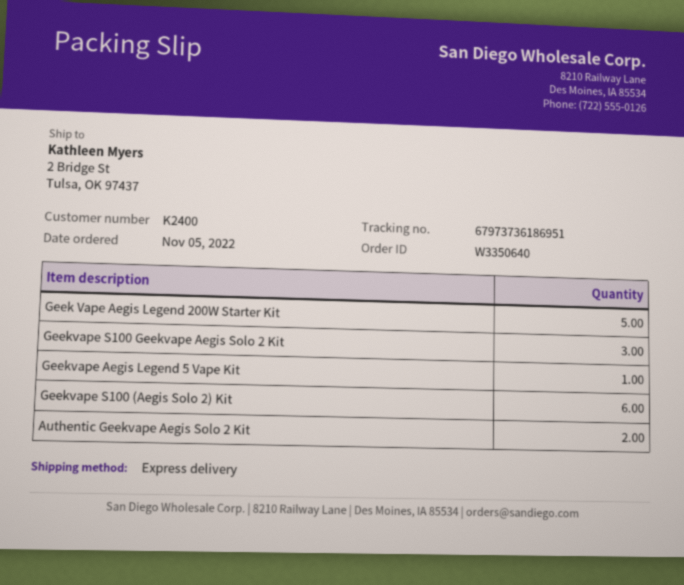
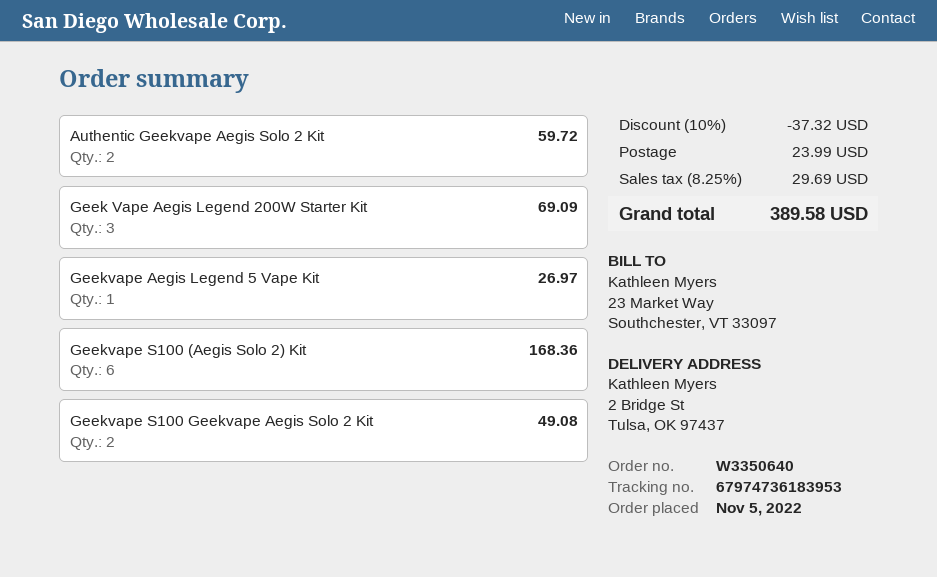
tracking number: 67973736186951 -> 67974736183953
Geek Vape Aegis Legend 200W Starter Kit: 5 -> 3
Geekvape S100 Geekvape Aegis Solo 2 Kit: 3 -> 2

